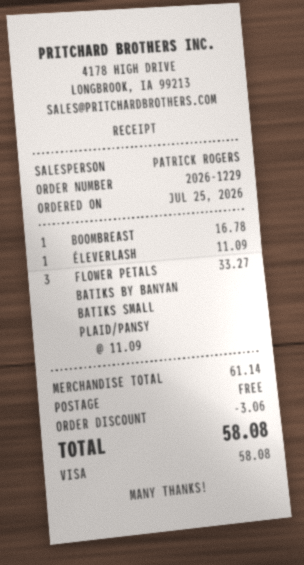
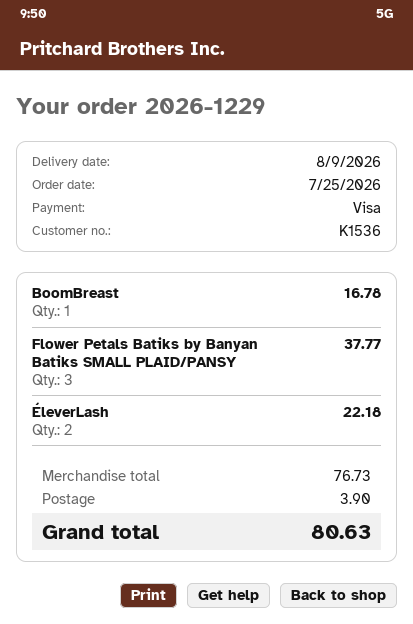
ÉLEVERLASH: 1 for 11.09 -> 2 for 22.18
FLOWER PETALS BATIKS BY BANYAN BATIKS SMALL PLAID/PANSY: 3 for 33.27 -> 3 for 37.77
subtotal: 61.14 -> 76.73
discount: 3.06 -> none
shipping: 0.00 -> 3.90
total: 58.08 -> 80.63

